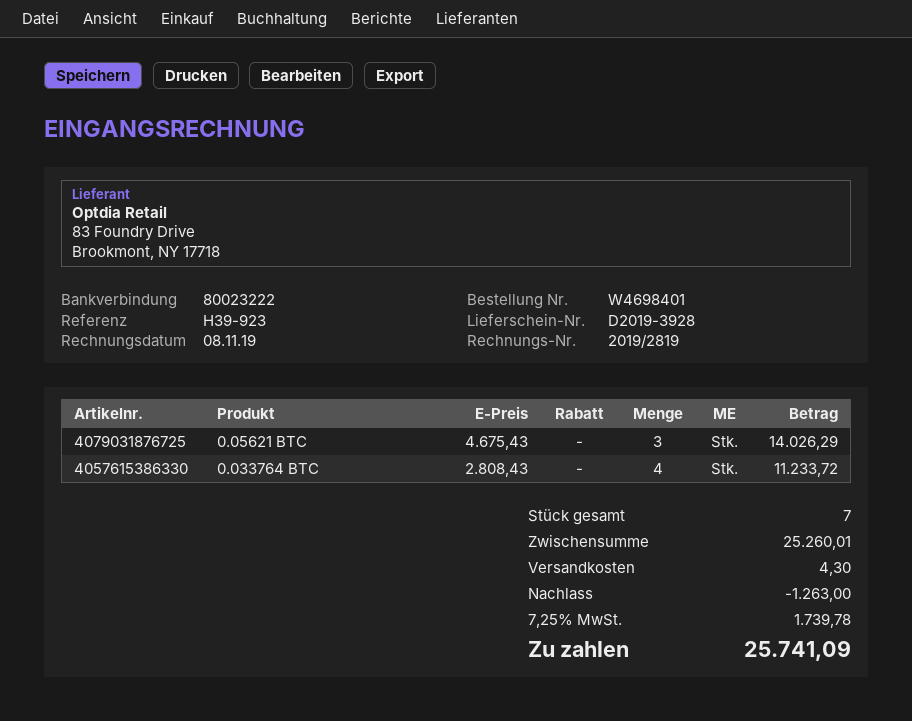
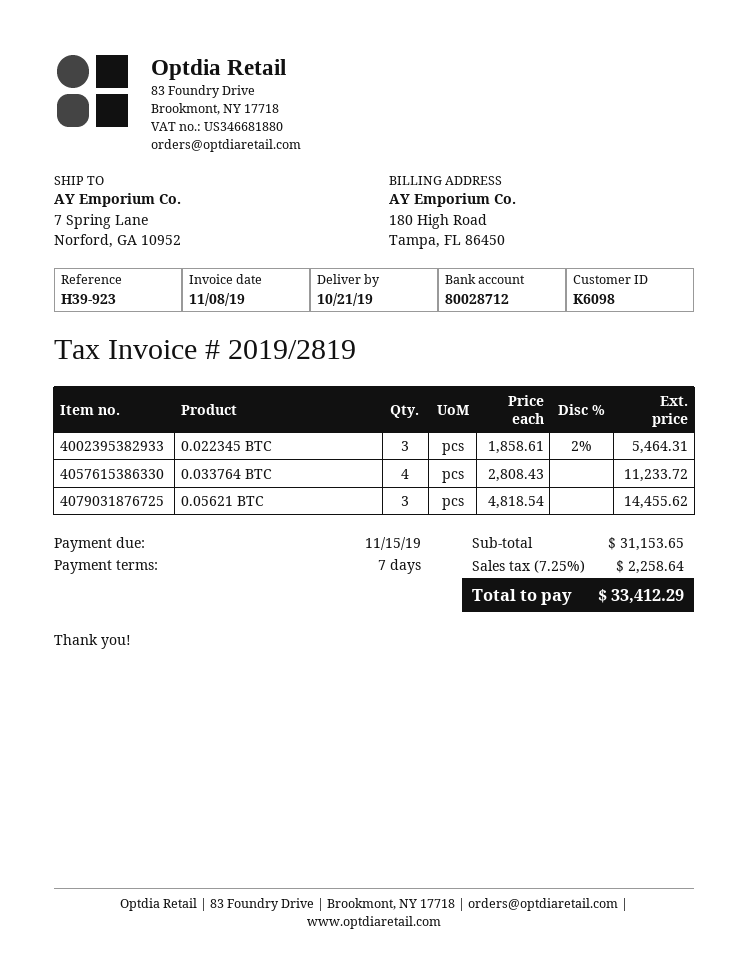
bank account: 80023222 -> 80028712
0.05621 BTC: 3 x 4675.43 = 14026.29 -> 3 x 4818.54 = 14455.62
0.022345 BTC: none -> 3 x 1858.61 - 2% = 5464.31
subtotal: 25260.01 -> 31153.65
discount: 1263.00 -> none
shipping: 4.30 -> none
tax: 7.25% = 1739.78 -> 7.25% = 2258.64
total: 25741.09 -> 33412.29

